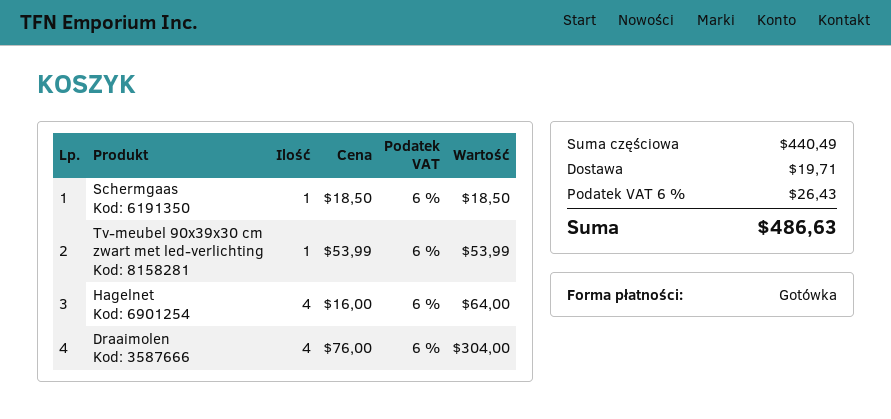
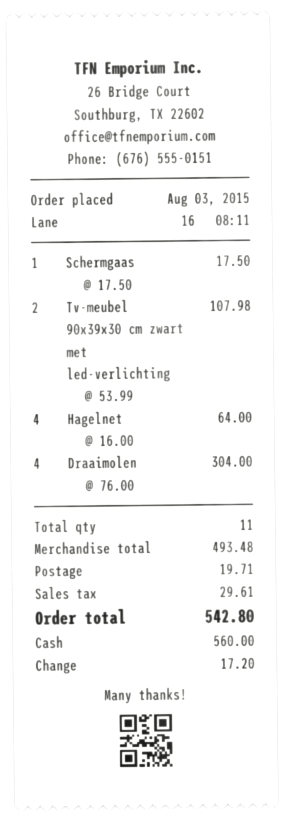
Schermgaas: 1 x 18.50 = 18.50 -> 1 x 17.50 = 17.50
Tv-meubel 90x39x30 cm zwart met led-verlichting: 1 x 53.99 = 53.99 -> 2 x 53.99 = 107.98
subtotal: 440.49 -> 493.48
tax: 26.43 -> 29.61
total: 486.63 -> 542.80

